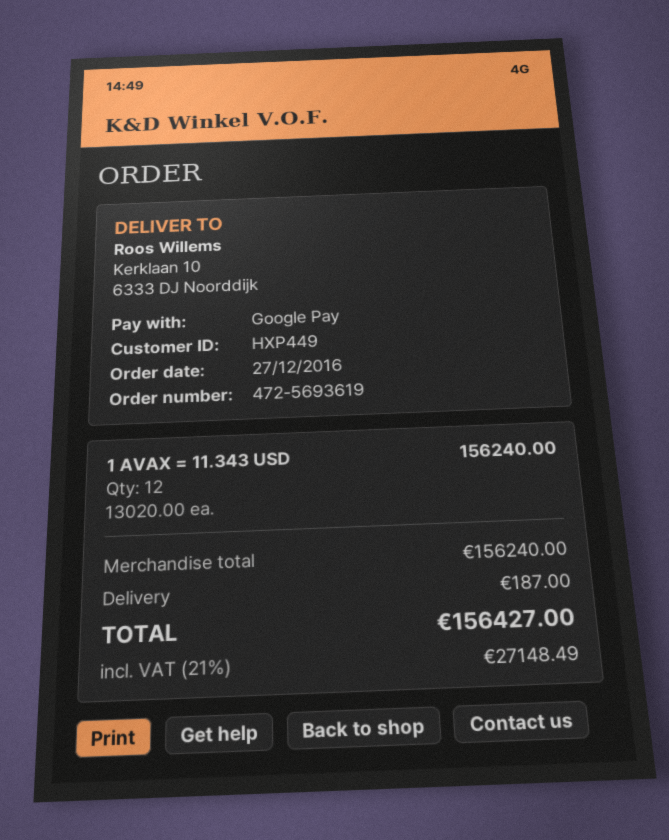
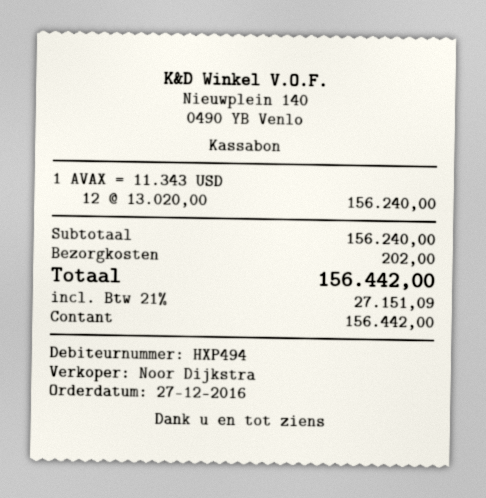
customer number: HXP449 -> HXP494
payment method: Google Pay -> cash
shipping: 187.00 -> 202.00
tax: 21% = 27148.49 -> 21% = 27151.09
total: 156427.00 -> 156442.00

